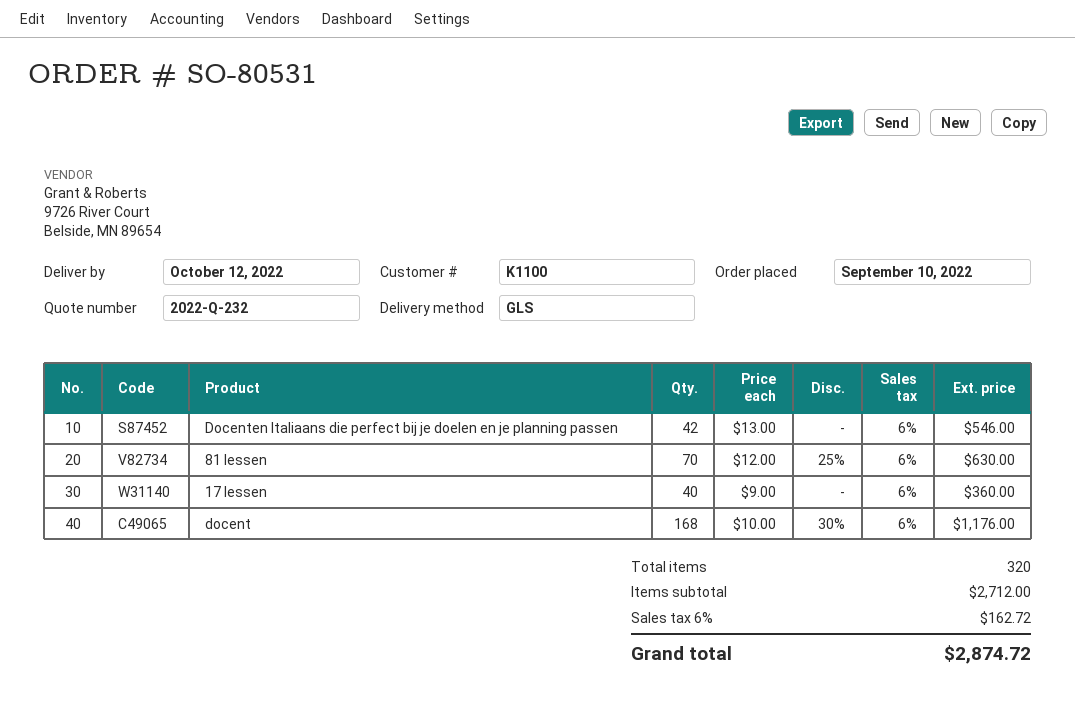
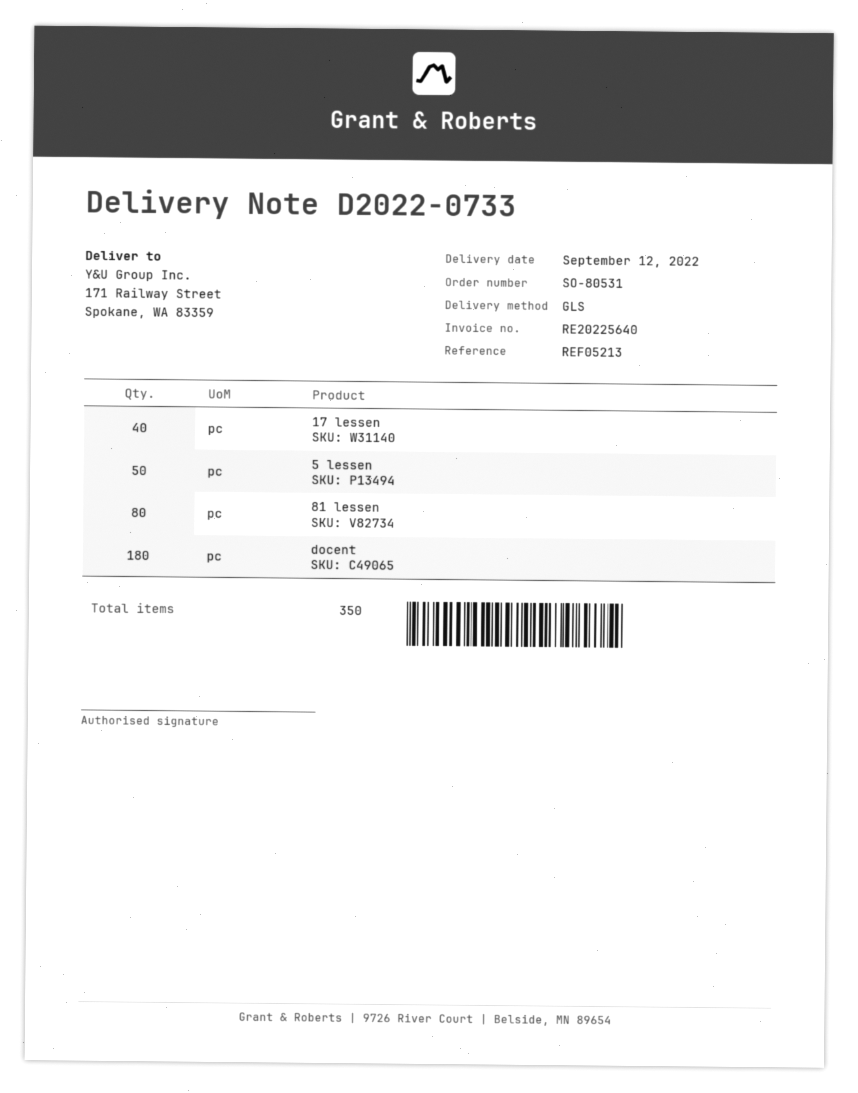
delivery date: 2022-10-12 -> 2022-09-12
Docenten Italiaans die perfect bij je doelen en je planning passen: 42 -> none
81 lessen: 70 -> 80
docent: 168 -> 180
5 lessen: none -> 50
total quantity: 320 -> 350

